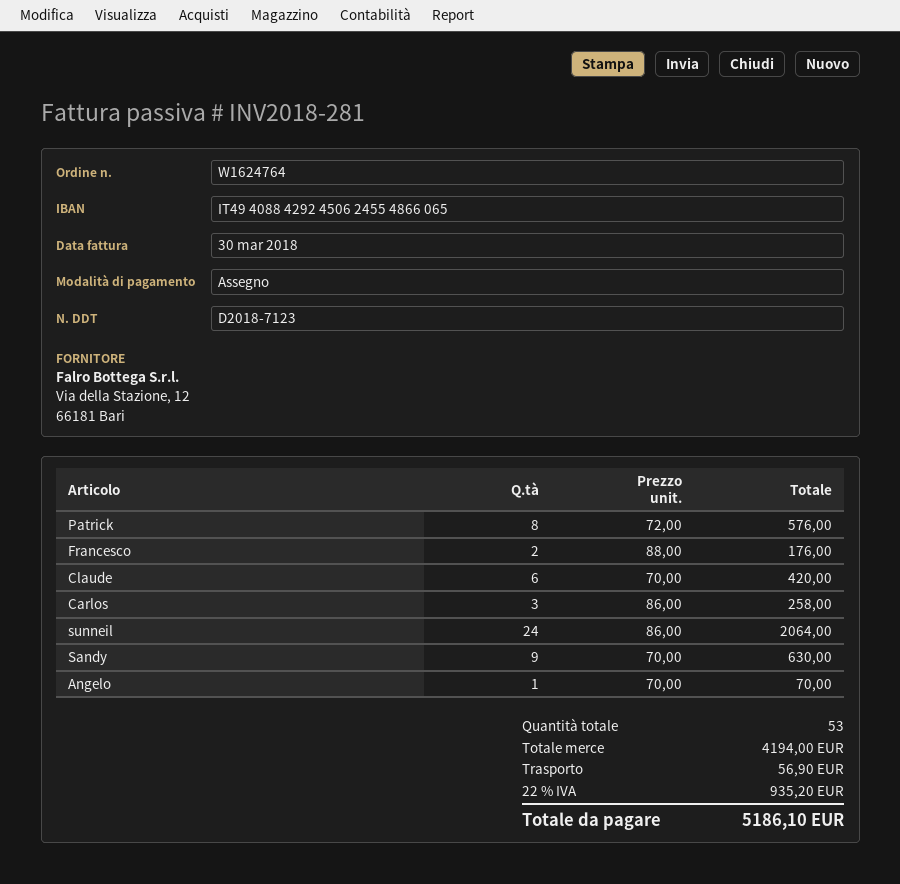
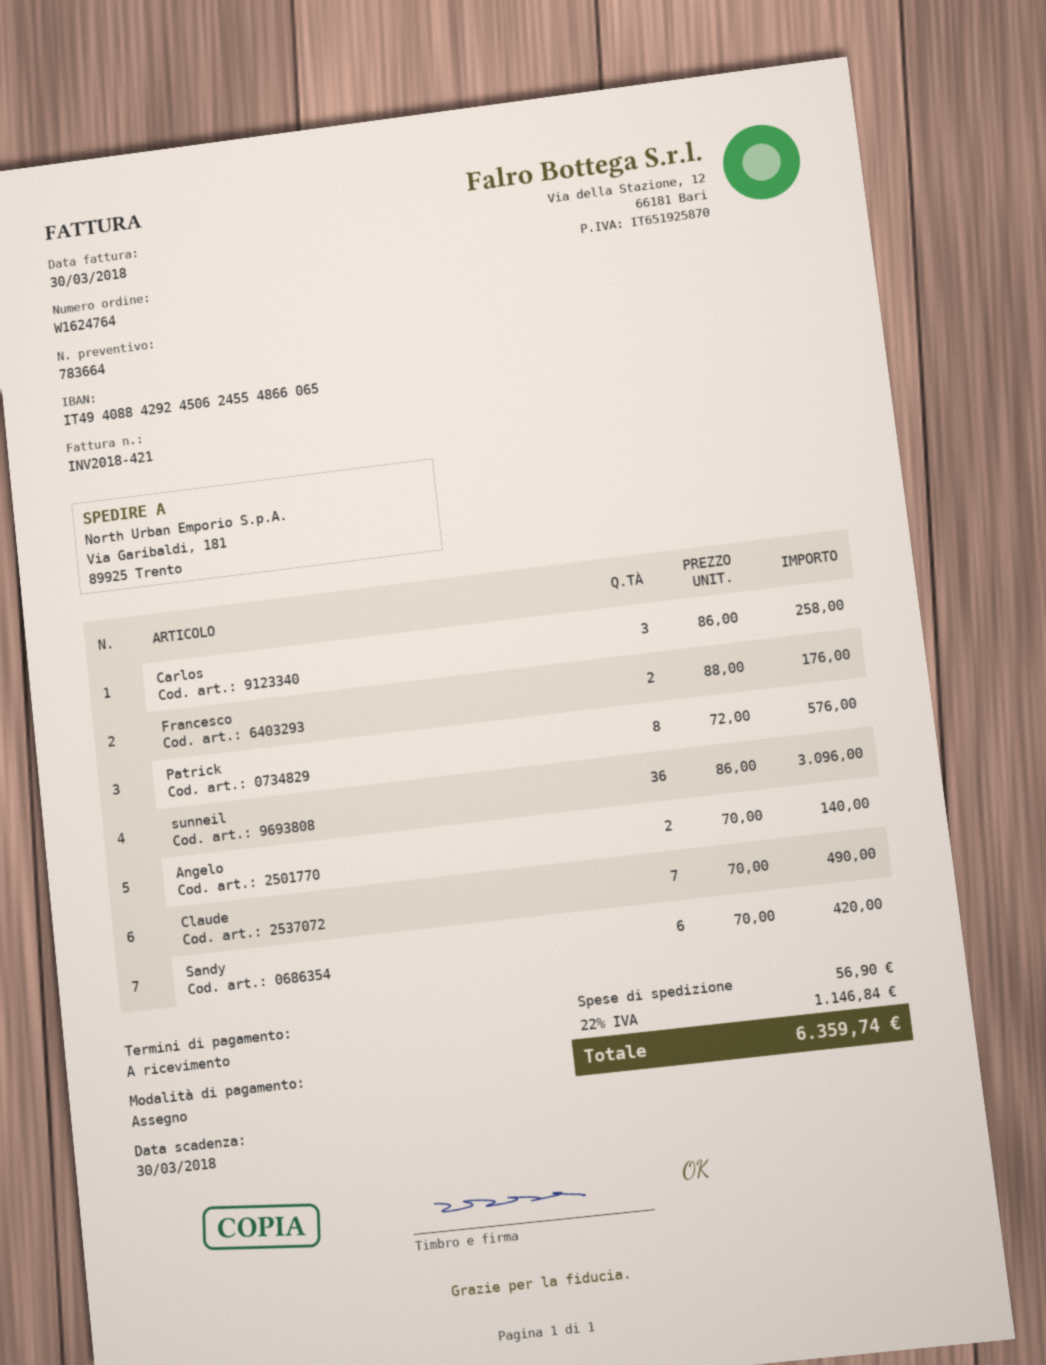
invoice number: INV2018-281 -> INV2018-421
Claude: 6 x 70.00 = 420.00 -> 7 x 70.00 = 490.00
sunneil: 24 x 86.00 = 2064.00 -> 36 x 86.00 = 3096.00
Sandy: 9 x 70.00 = 630.00 -> 6 x 70.00 = 420.00
Angelo: 1 x 70.00 = 70.00 -> 2 x 70.00 = 140.00
tax: 22% = 935.20 -> 22% = 1146.84
total: 5186.10 -> 6359.74

